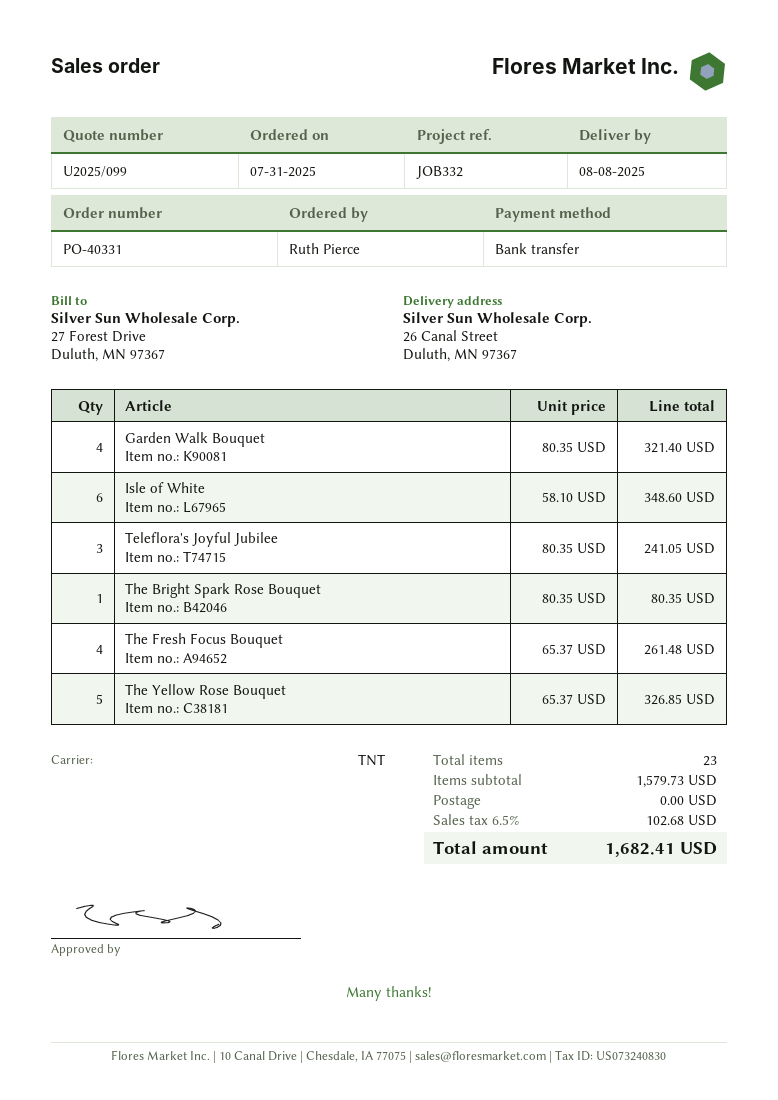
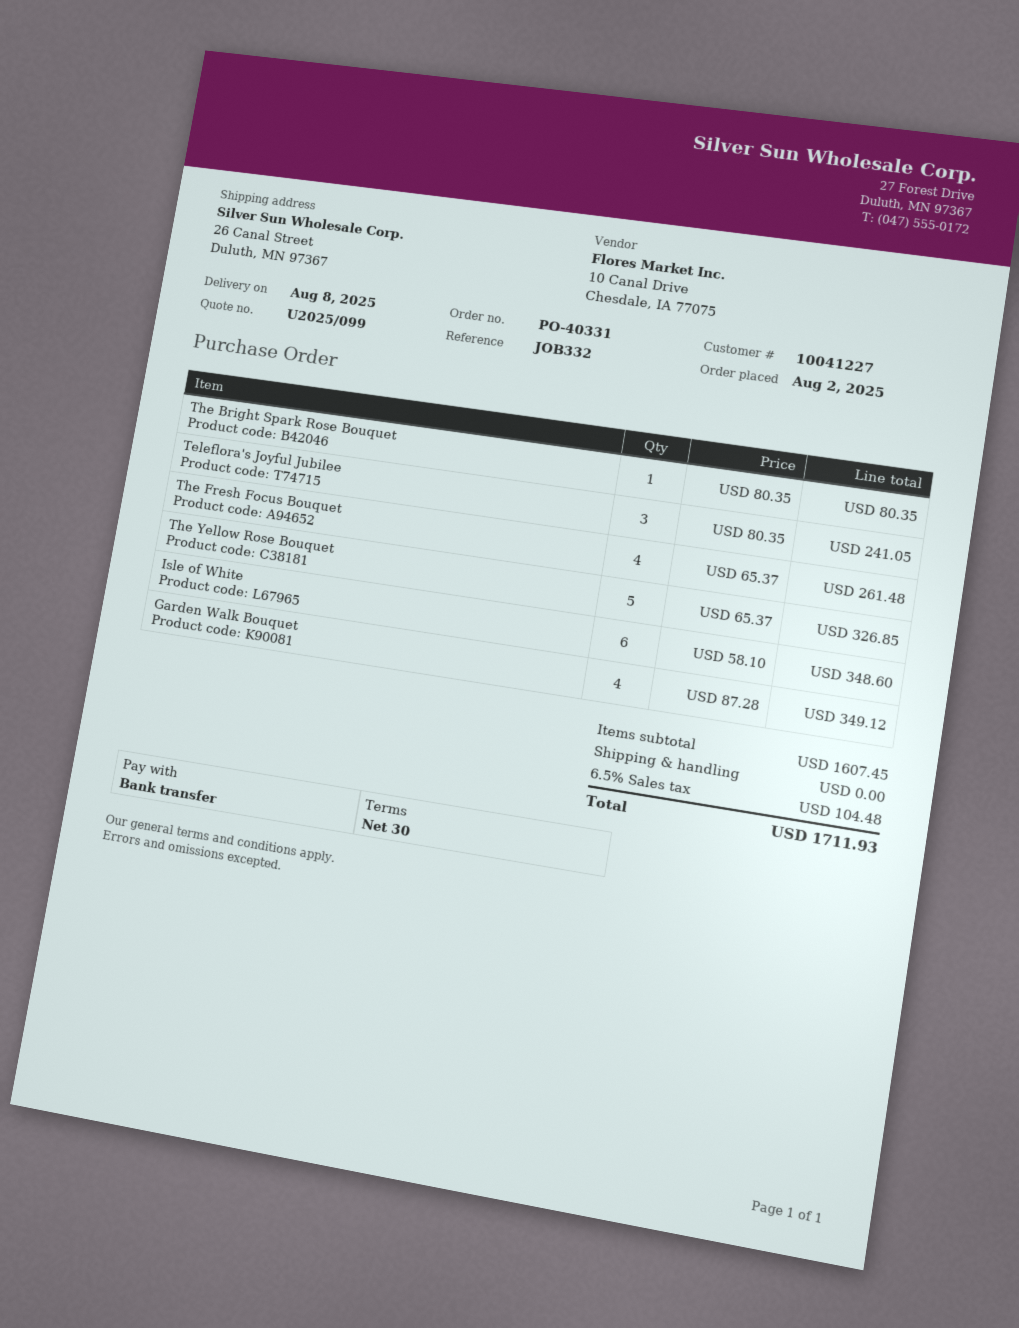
order date: 2025-07-31 -> 2025-08-02
Garden Walk Bouquet: 4 x 80.35 = 321.40 -> 4 x 87.28 = 349.12
subtotal: 1579.73 -> 1607.45
tax: 6.5% = 102.68 -> 6.5% = 104.48
total: 1682.41 -> 1711.93

